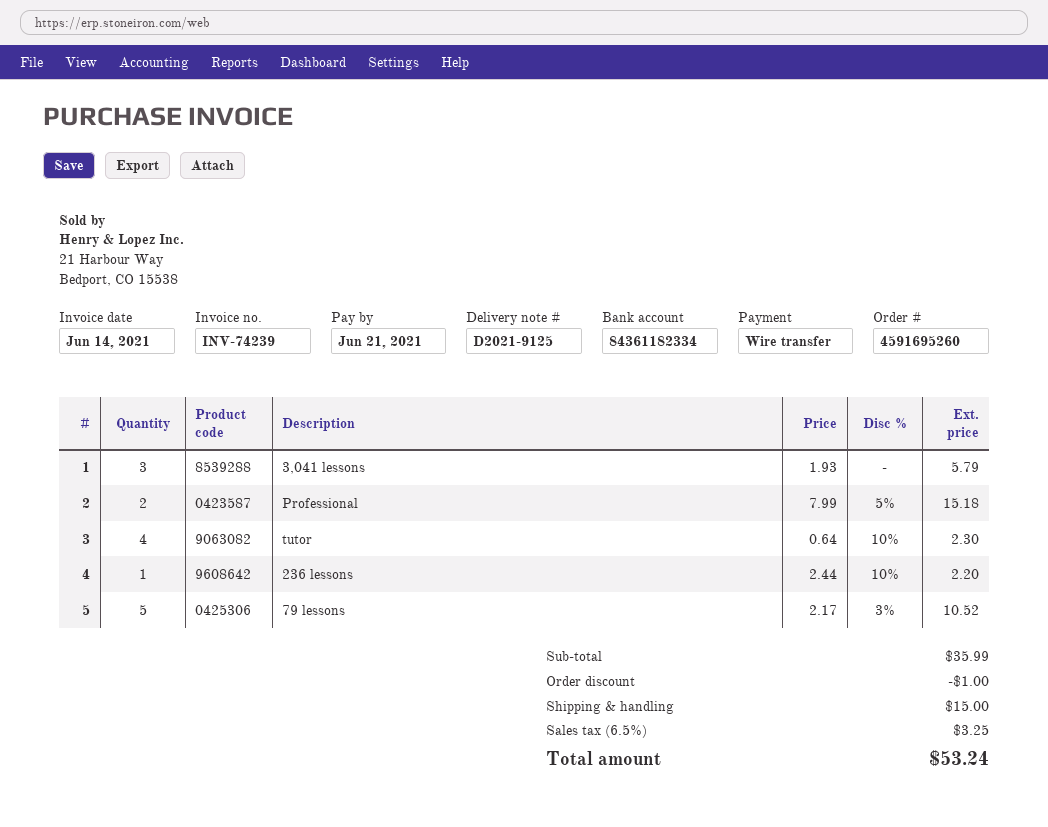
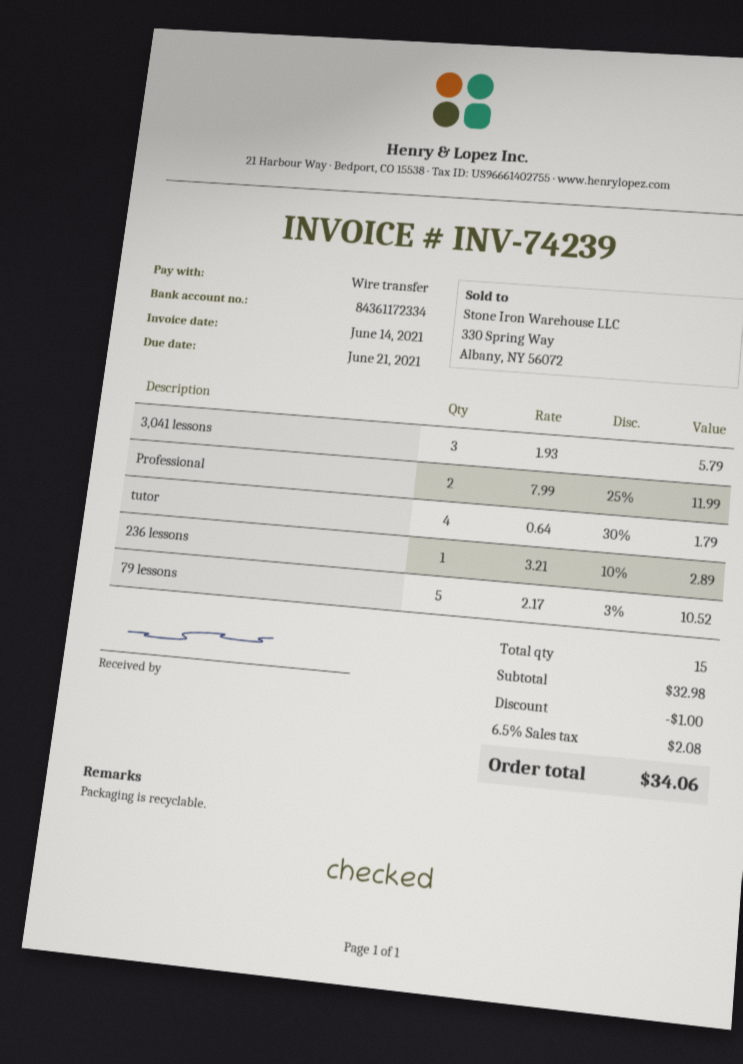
bank account: 84361182334 -> 84361172334
Professional: 2 x 7.99 - 5% = 15.18 -> 2 x 7.99 - 25% = 11.99
tutor: 4 x 0.64 - 10% = 2.30 -> 4 x 0.64 - 30% = 1.79
236 lessons: 1 x 2.44 - 10% = 2.20 -> 1 x 3.21 - 10% = 2.89
subtotal: 35.99 -> 32.98
shipping: 15.00 -> none
tax: 6.5% = 3.25 -> 6.5% = 2.08
total: 53.24 -> 34.06

